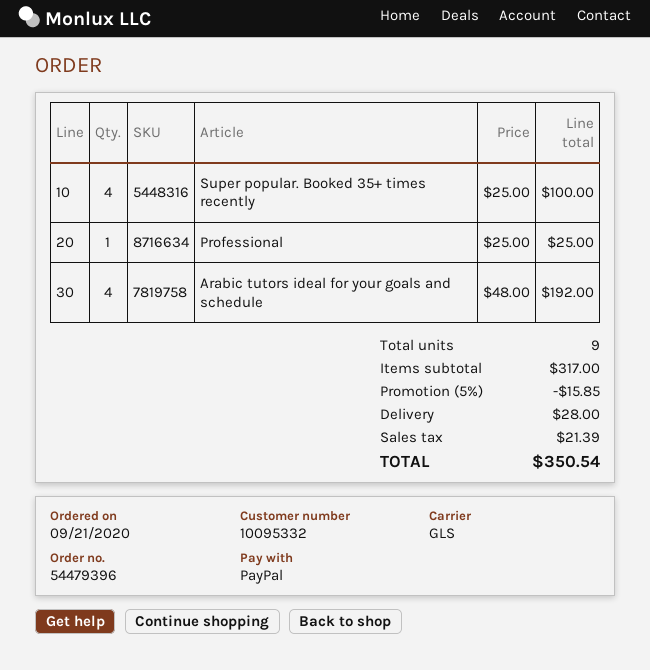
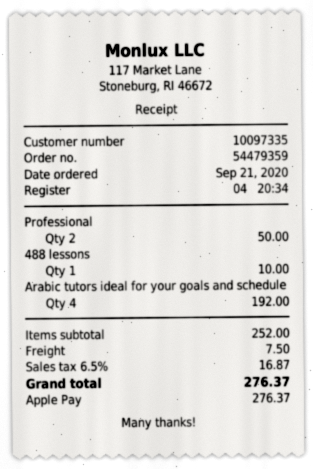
order number: 54479396 -> 54479359
customer number: 10095332 -> 10097335
payment method: PayPal -> Apple Pay
Super popular. Booked 35+ times recently: 4 for 100.00 -> none
Professional: 1 for 25.00 -> 2 for 50.00
488 lessons: none -> 1 for 10.00
subtotal: 317.00 -> 252.00
discount: 5% = 15.85 -> none
shipping: 28.00 -> 7.50
tax: 21.39 -> 16.87
total: 350.54 -> 276.37

